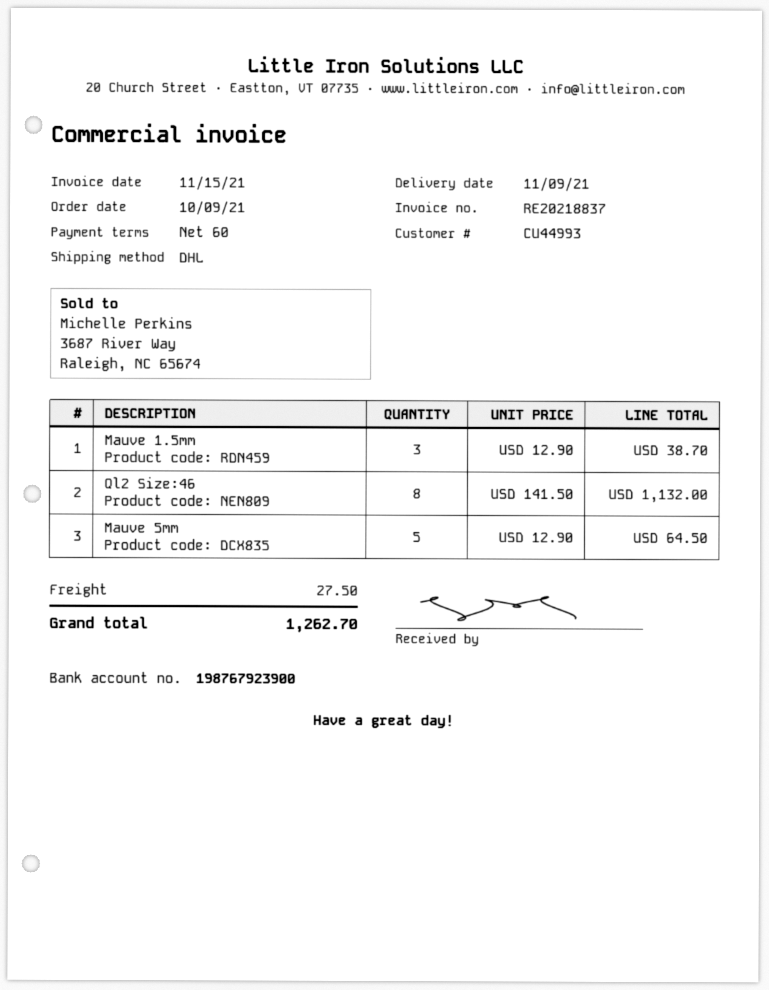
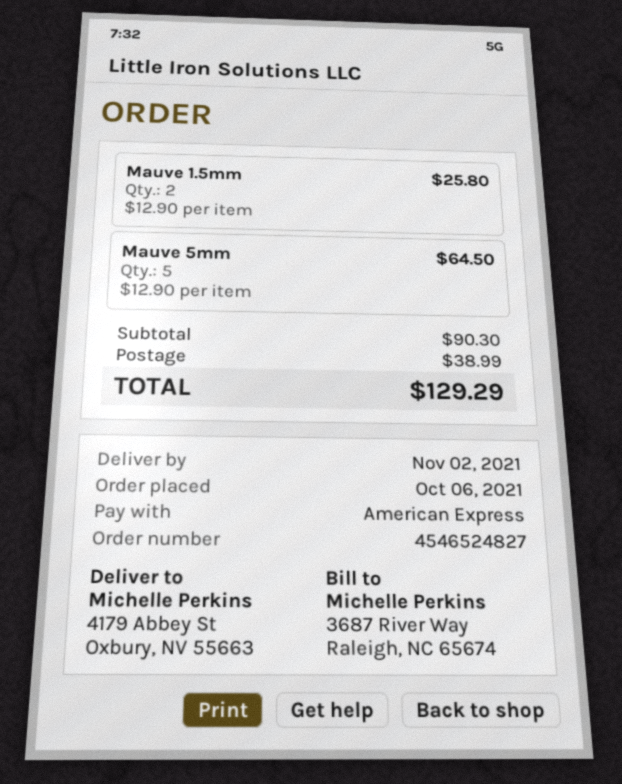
order date: 2021-10-09 -> 2021-10-06
delivery date: 2021-11-09 -> 2021-11-02
Mauve 1.5mm: 3 x 12.90 = 38.70 -> 2 x 12.90 = 25.80
Ql2 Size:46: 8 x 141.50 = 1132.00 -> none
shipping: 27.50 -> 38.99
total: 1262.70 -> 129.29

